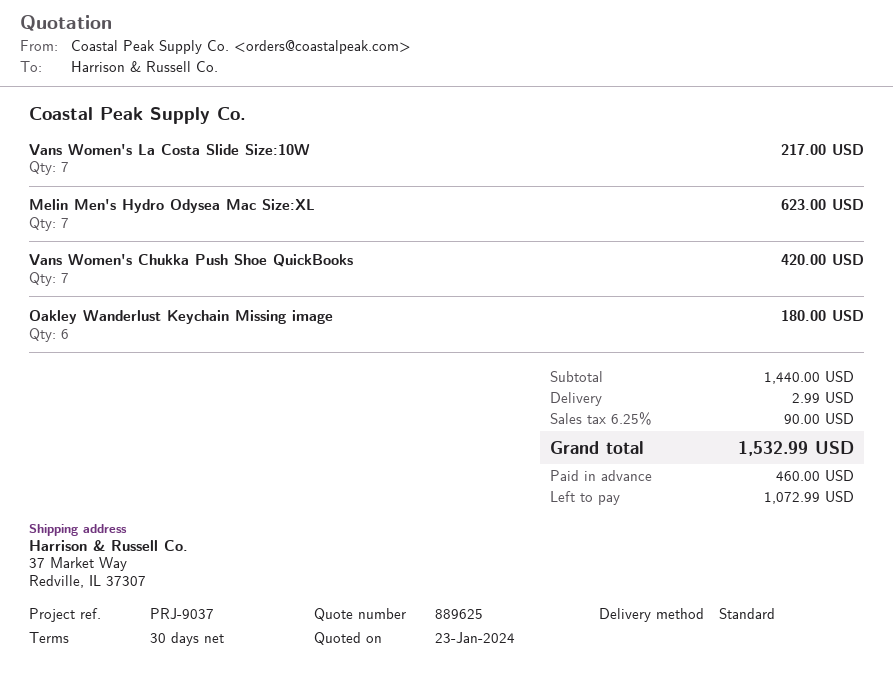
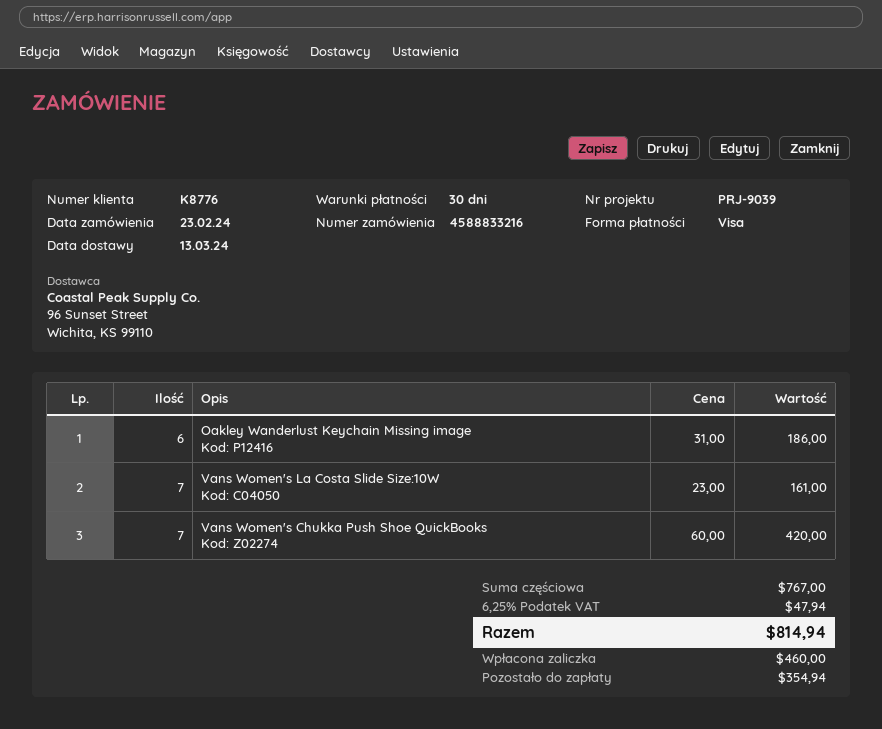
reference: PRJ-9037 -> PRJ-9039
Vans Women's La Costa Slide Size:10W: 7 for 217.00 -> 7 for 161.00
Melin Men's Hydro Odysea Mac Size:XL: 7 for 623.00 -> none
Oakley Wanderlust Keychain Missing image: 6 for 180.00 -> 6 for 186.00
subtotal: 1440.00 -> 767.00
shipping: 2.99 -> none
tax: 6.25% = 90.00 -> 6.25% = 47.94
total: 1532.99 -> 814.94
balance: 1072.99 -> 354.94

